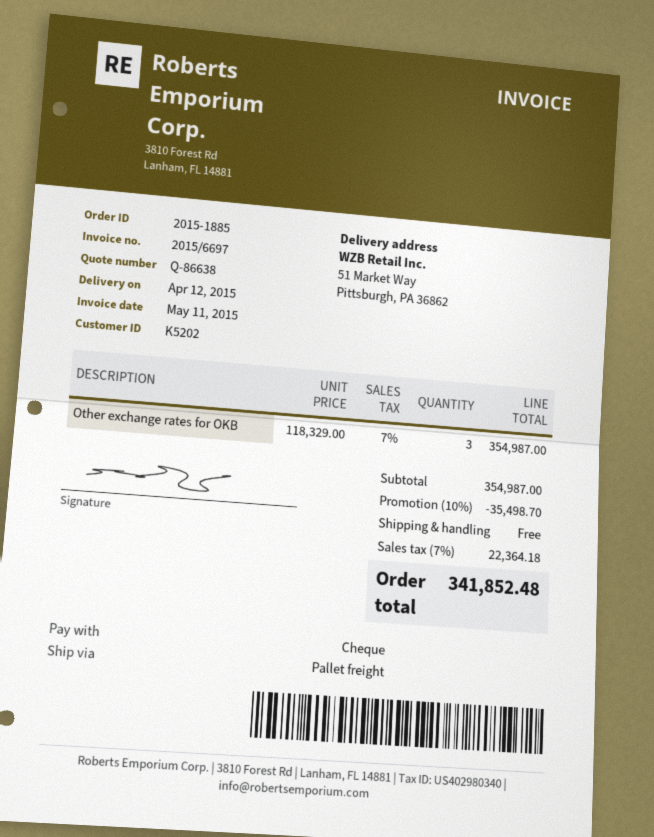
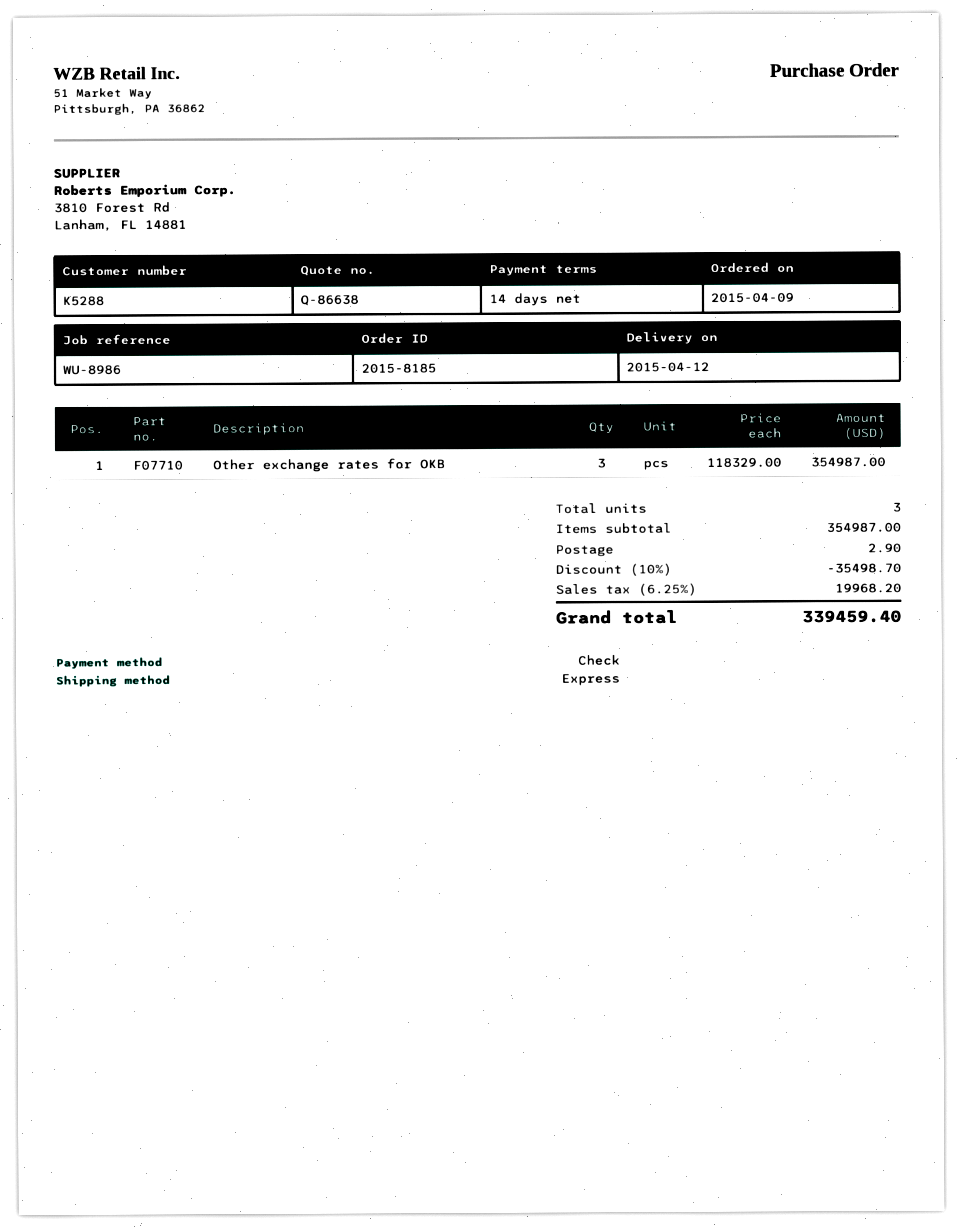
order number: 2015-1885 -> 2015-8185
customer number: K5202 -> K5288
shipping method: pallet freight -> express
shipping: 0.00 -> 2.90
tax: 7% = 22364.18 -> 6.25% = 19968.20
total: 341852.48 -> 339459.40

